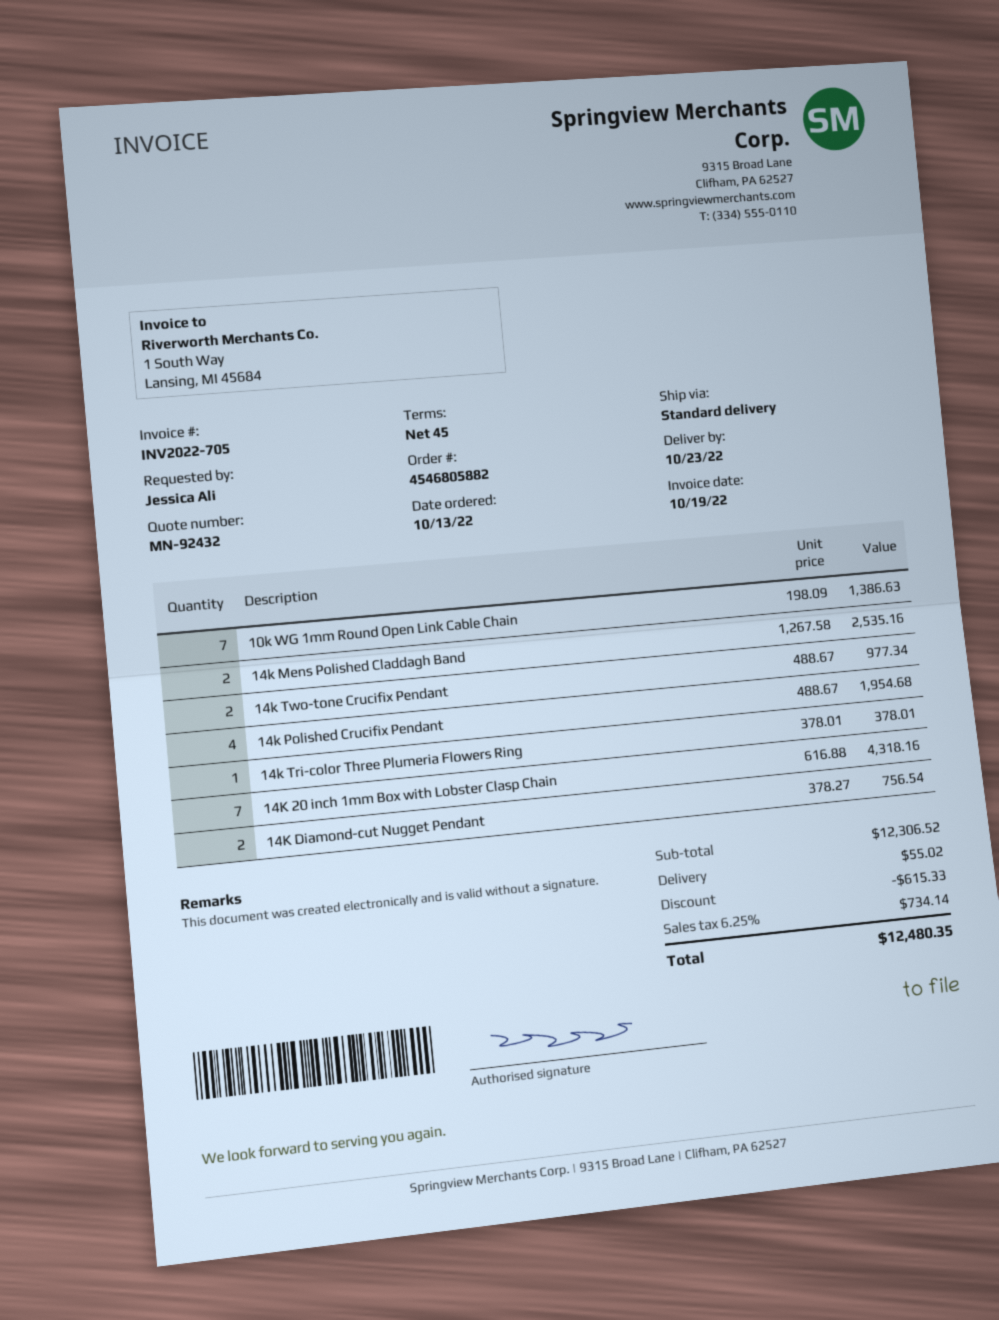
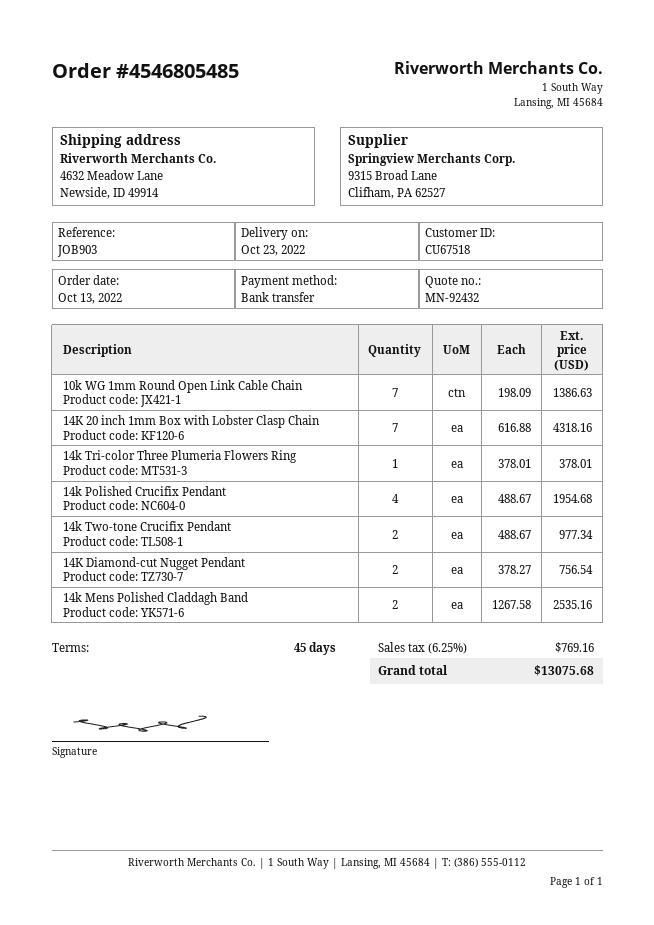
order number: 4546805882 -> 4546805485
discount: 615.33 -> none
shipping: 55.02 -> none
tax: 6.25% = 734.14 -> 6.25% = 769.16
total: 12480.35 -> 13075.68

